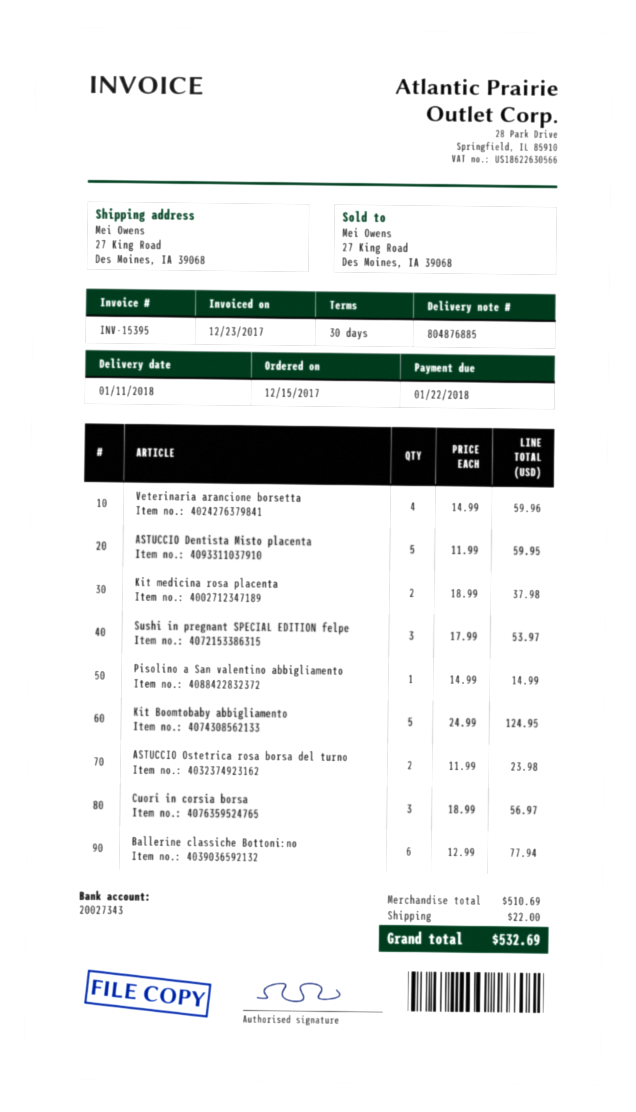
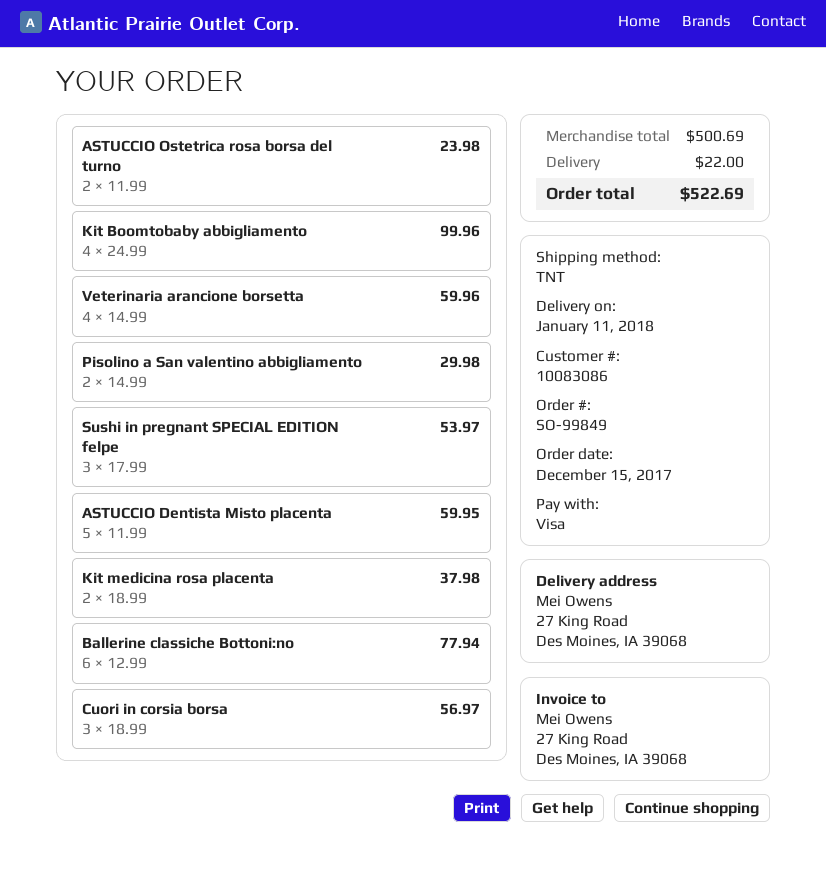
Pisolino a San valentino abbigliamento: 1 x 14.99 = 14.99 -> 2 x 14.99 = 29.98
Kit Boomtobaby abbigliamento: 5 x 24.99 = 124.95 -> 4 x 24.99 = 99.96
subtotal: 510.69 -> 500.69
total: 532.69 -> 522.69

